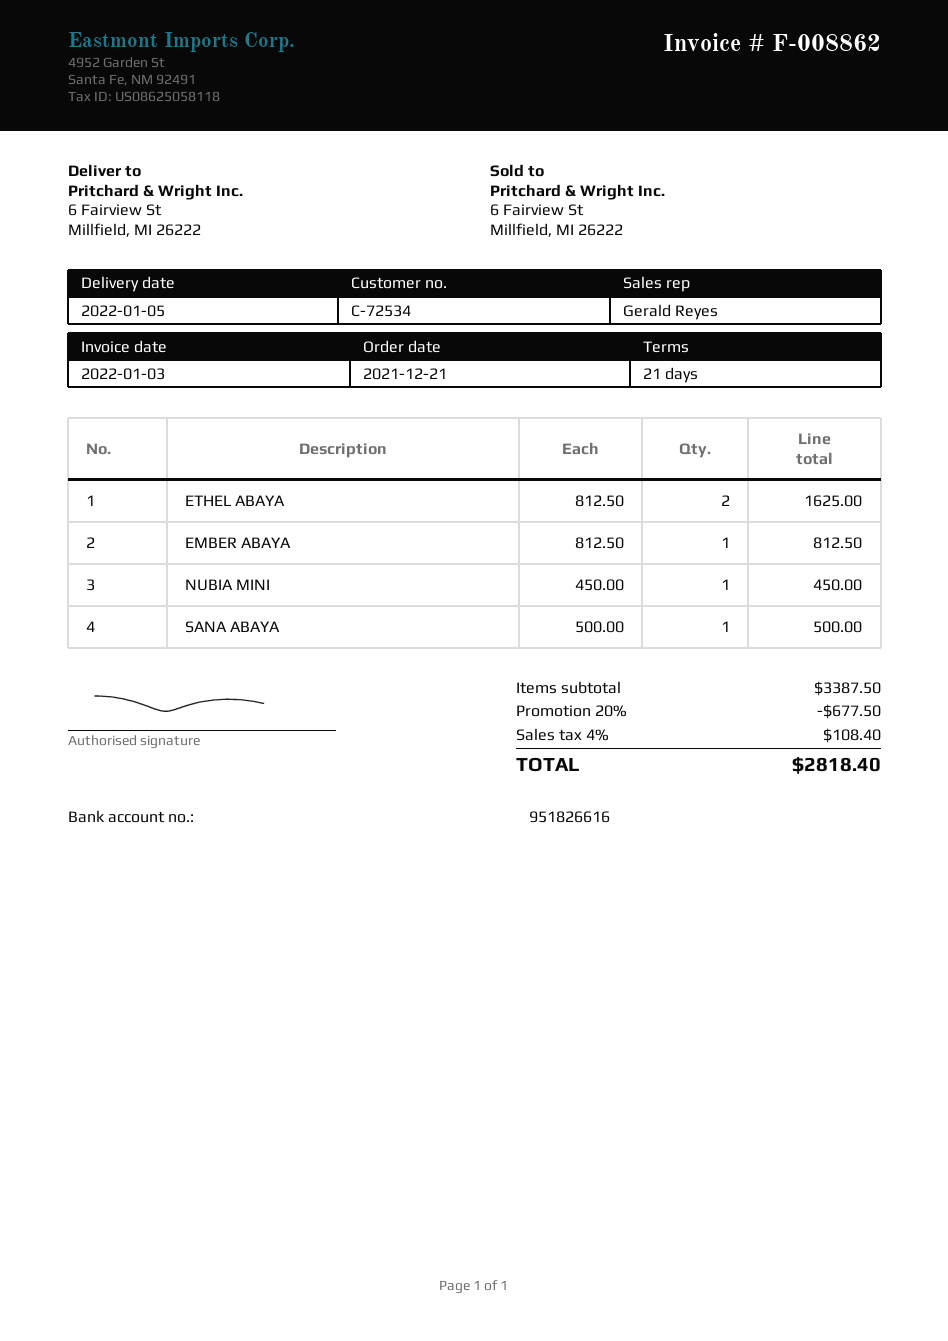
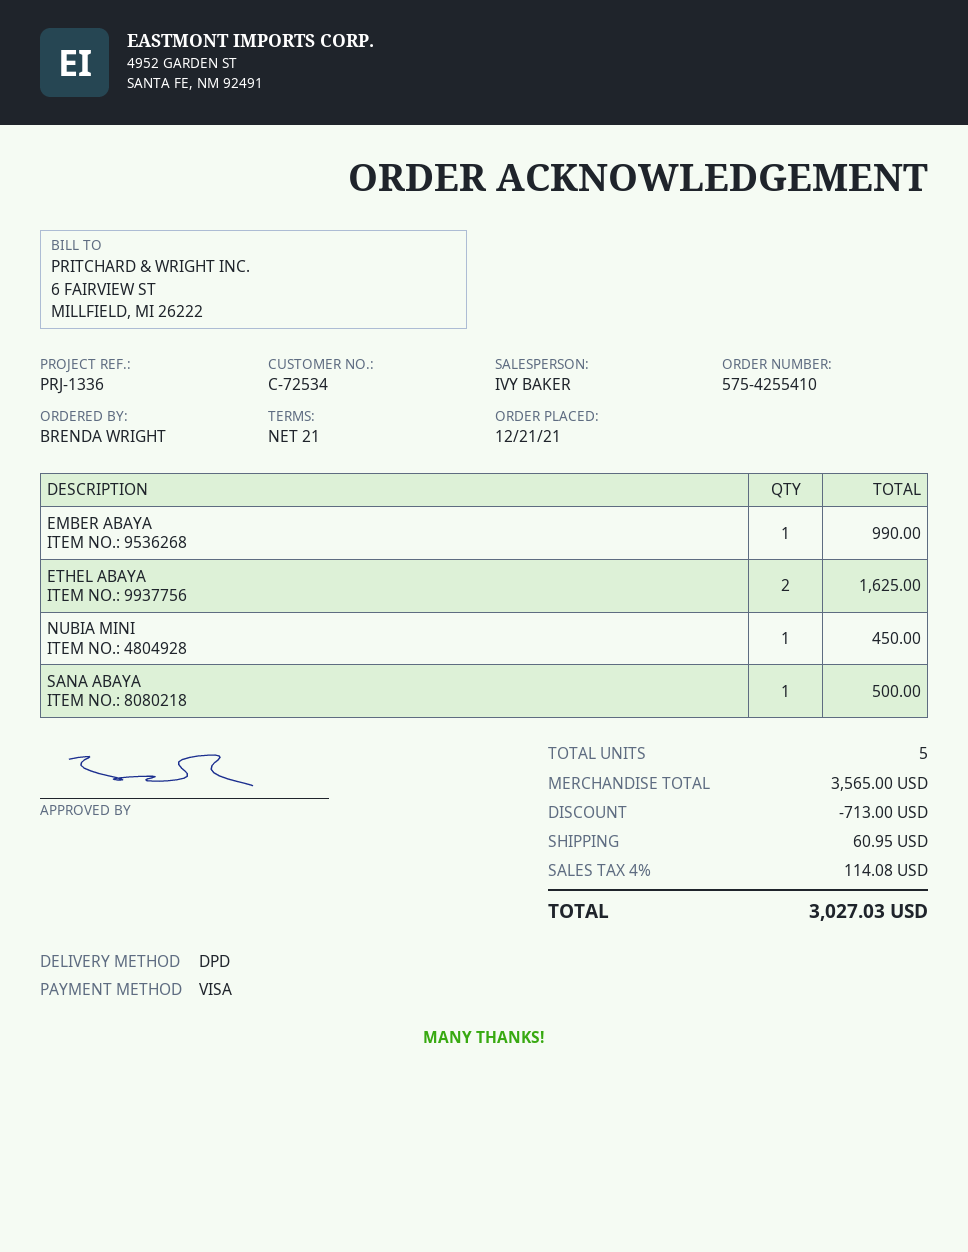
sales rep: Gerald Reyes -> IVY BAKER
EMBER ABAYA: 1 for 812.50 -> 1 for 990.00
subtotal: 3387.50 -> 3565.00
discount: 677.50 -> 713.00
shipping: none -> 60.95
tax: 4% = 108.40 -> 4% = 114.08
total: 2818.40 -> 3027.03

